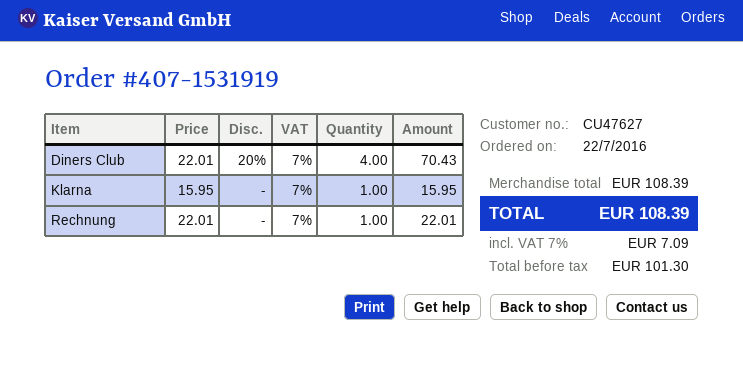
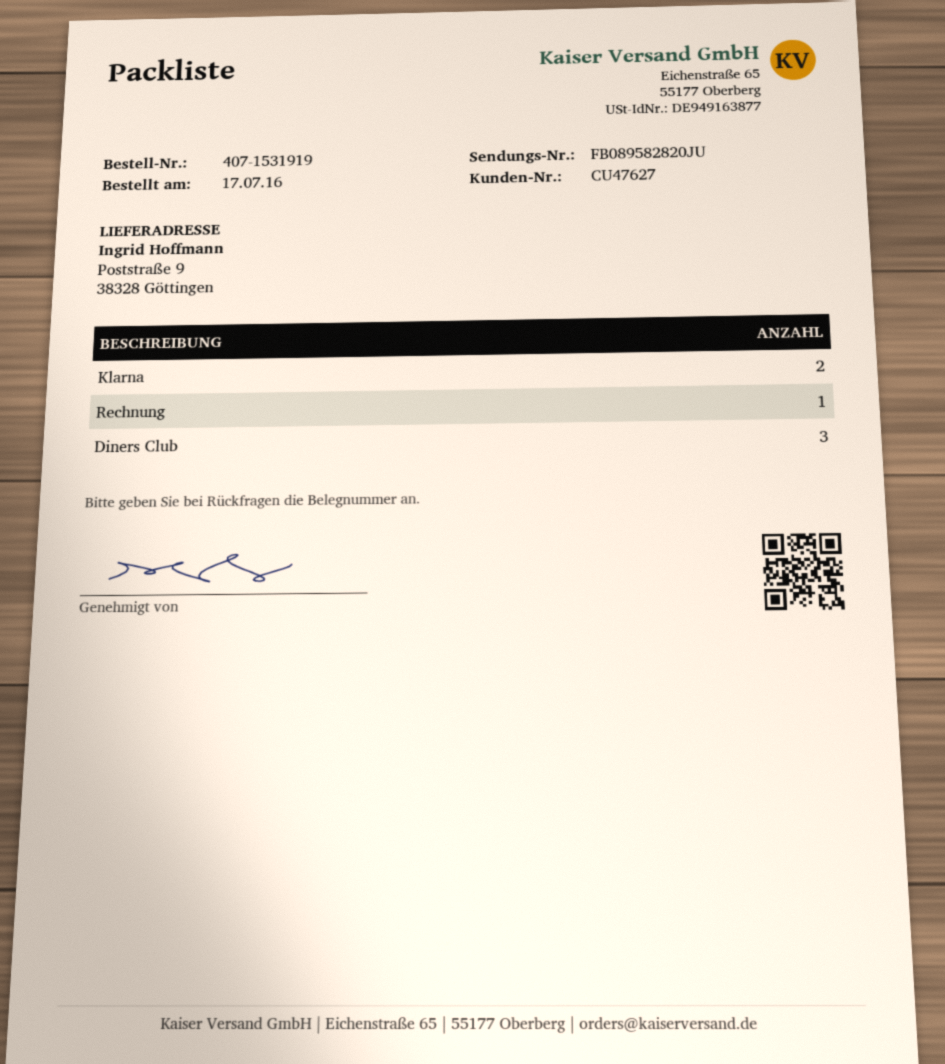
order date: 2016-07-22 -> 2016-07-17
Diners Club: 4 -> 3
Klarna: 1 -> 2

